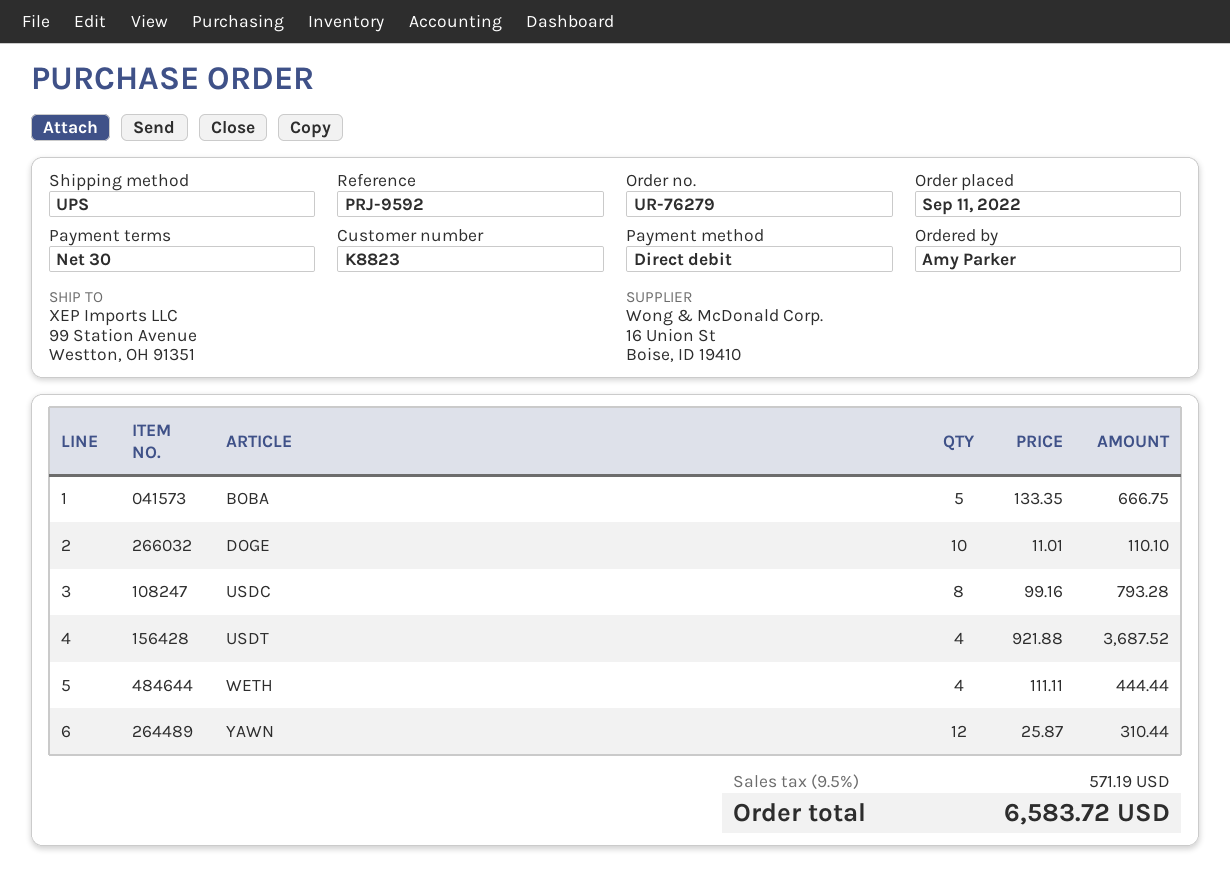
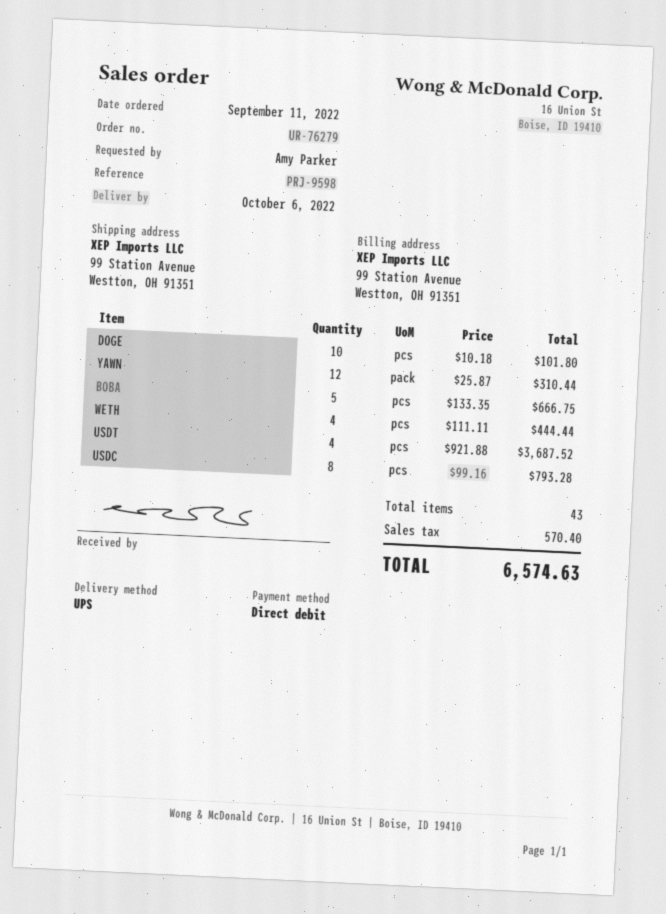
reference: PRJ-9592 -> PRJ-9598
DOGE: 10 x 11.01 = 110.10 -> 10 x 10.18 = 101.80
tax: 571.19 -> 570.40
total: 6583.72 -> 6574.63

